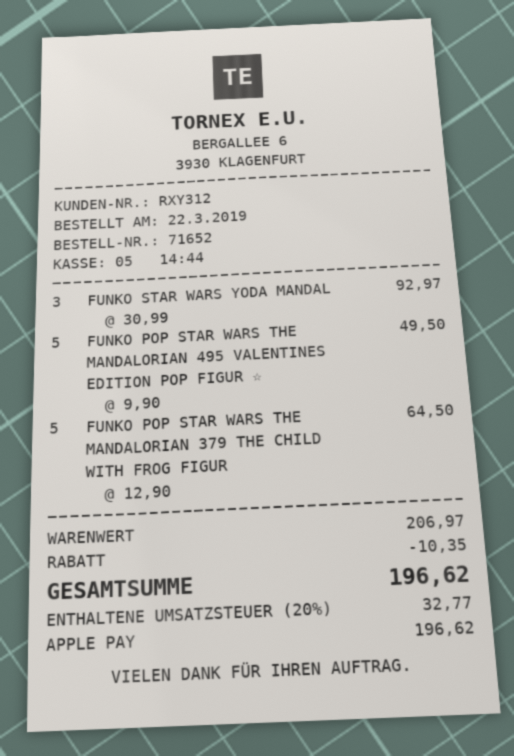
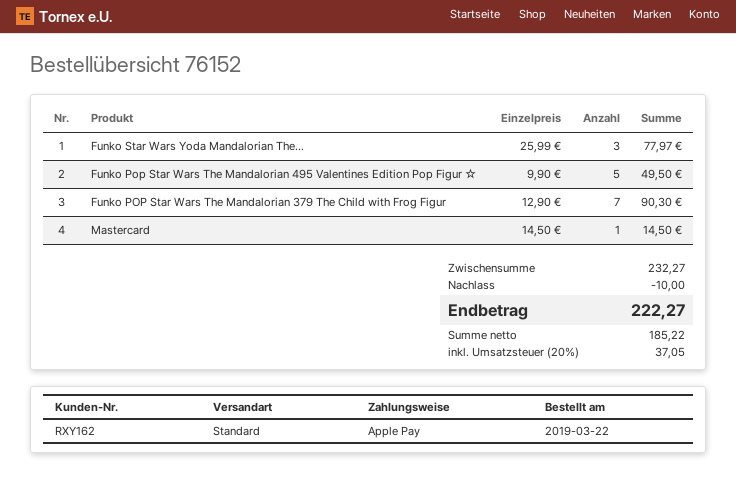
order number: 71652 -> 76152
customer number: RXY312 -> RXY162
FUNKO STAR WARS YODA MANDAL: 3 x 30.99 = 92.97 -> 3 x 25.99 = 77.97
FUNKO POP STAR WARS THE MANDALORIAN 379 THE CHILD WITH FROG FIGUR: 5 x 12.90 = 64.50 -> 7 x 12.90 = 90.30
Mastercard: none -> 1 x 14.50 = 14.50
subtotal: 206.97 -> 232.27
discount: 10.35 -> 10.00
tax: 20% = 32.77 -> 20% = 37.05
total: 196.62 -> 222.27

